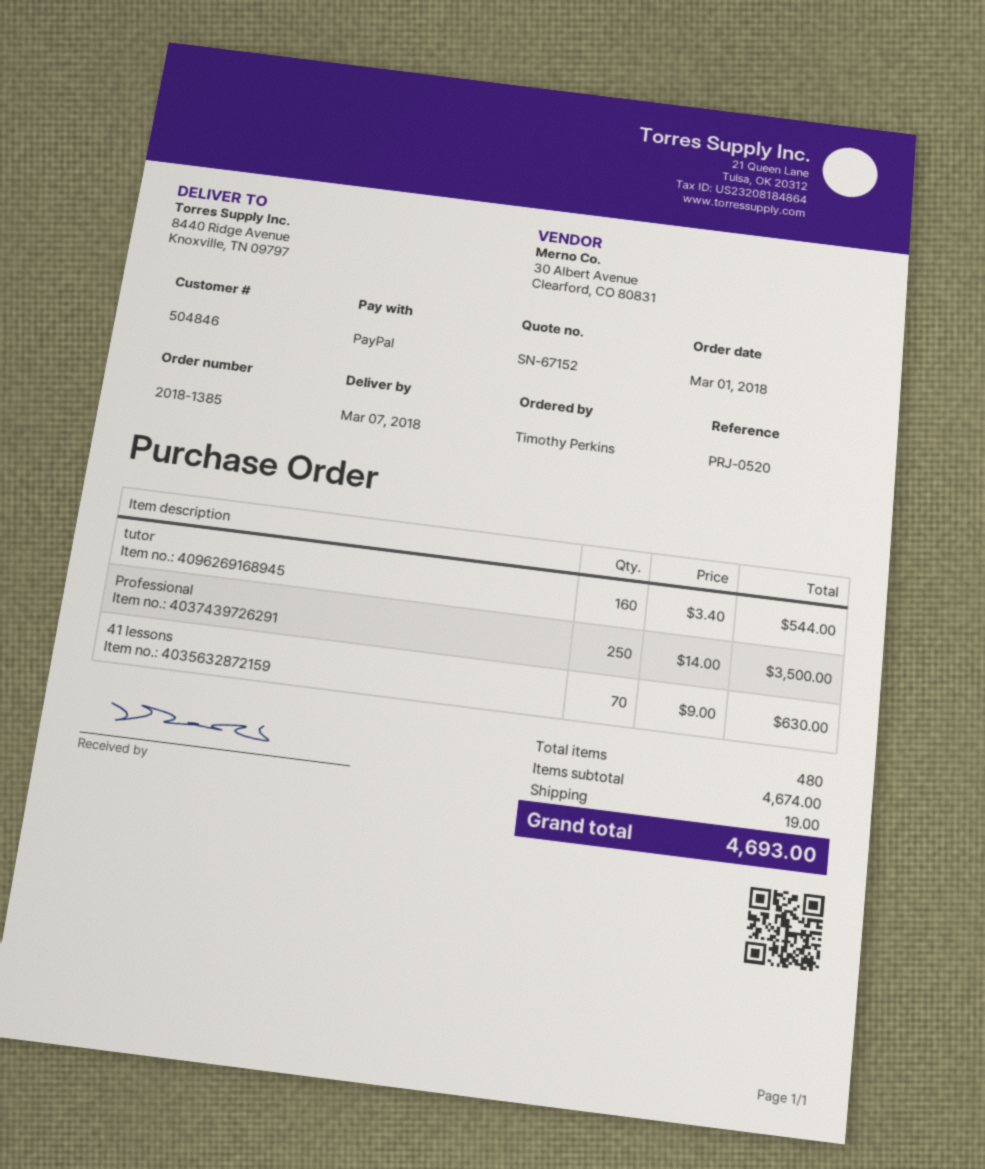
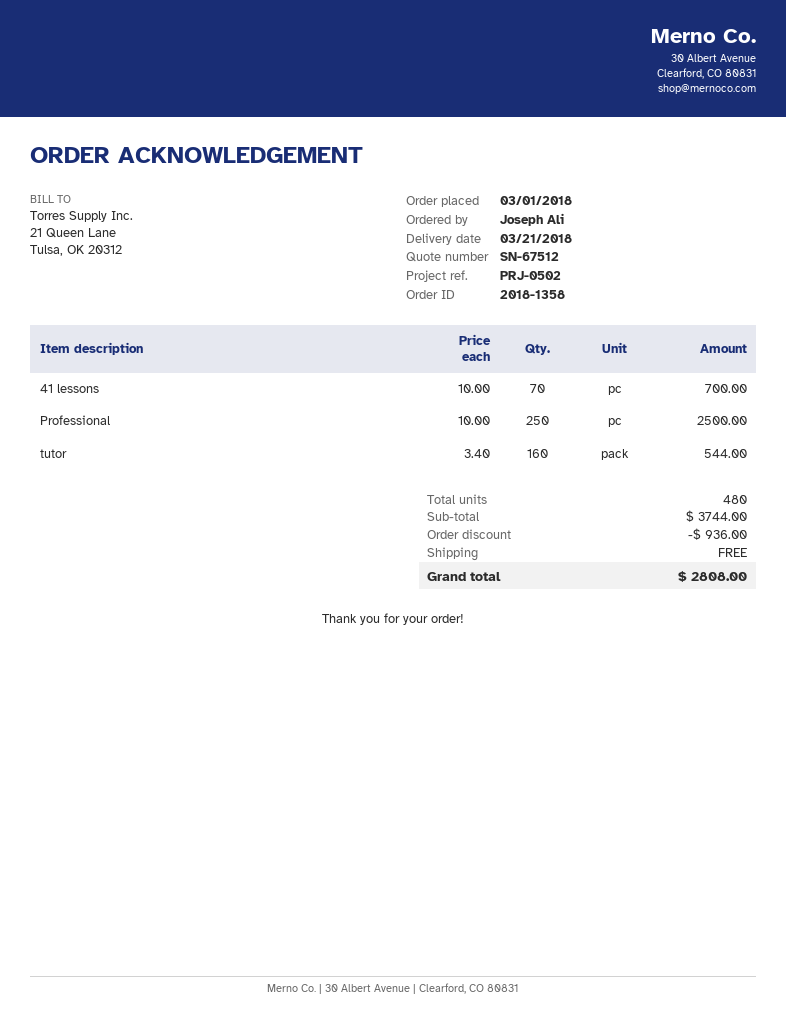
quote number: SN-67152 -> SN-67512
order number: 2018-1385 -> 2018-1358
delivery date: 2018-03-07 -> 2018-03-21
reference: PRJ-0520 -> PRJ-0502
ordered by: Timothy Perkins -> Joseph Ali
Professional: 250 x 14.00 = 3500.00 -> 250 x 10.00 = 2500.00
41 lessons: 70 x 9.00 = 630.00 -> 70 x 10.00 = 700.00
subtotal: 4674.00 -> 3744.00
discount: none -> 936.00
shipping: 19.00 -> 0.00
total: 4693.00 -> 2808.00

